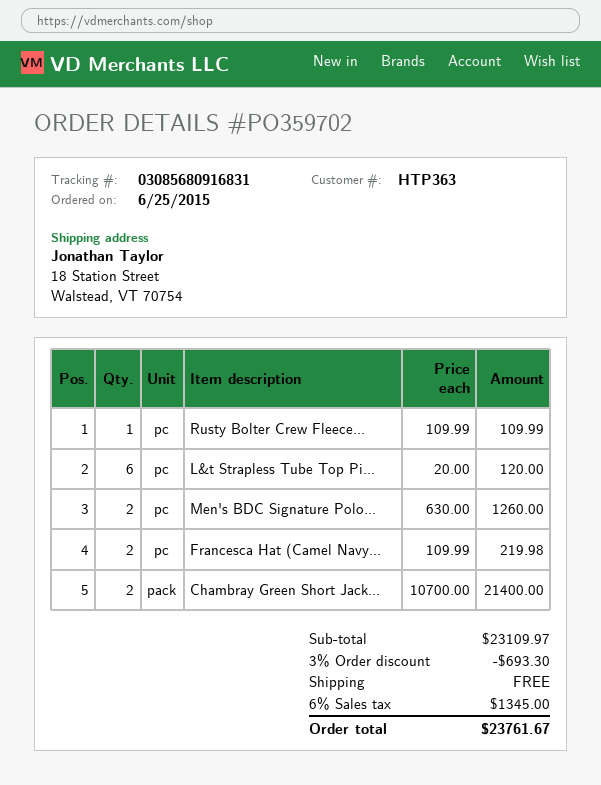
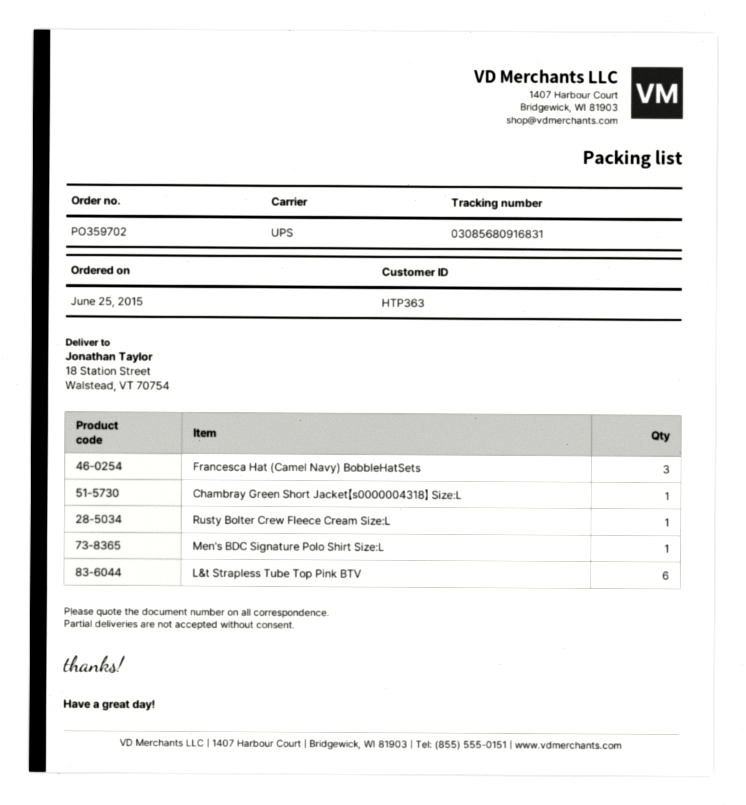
Men's BDC Signature Polo...: 2 -> 1
Francesca Hat (Camel Navy...: 2 -> 3
Chambray Green Short Jack...: 2 -> 1

